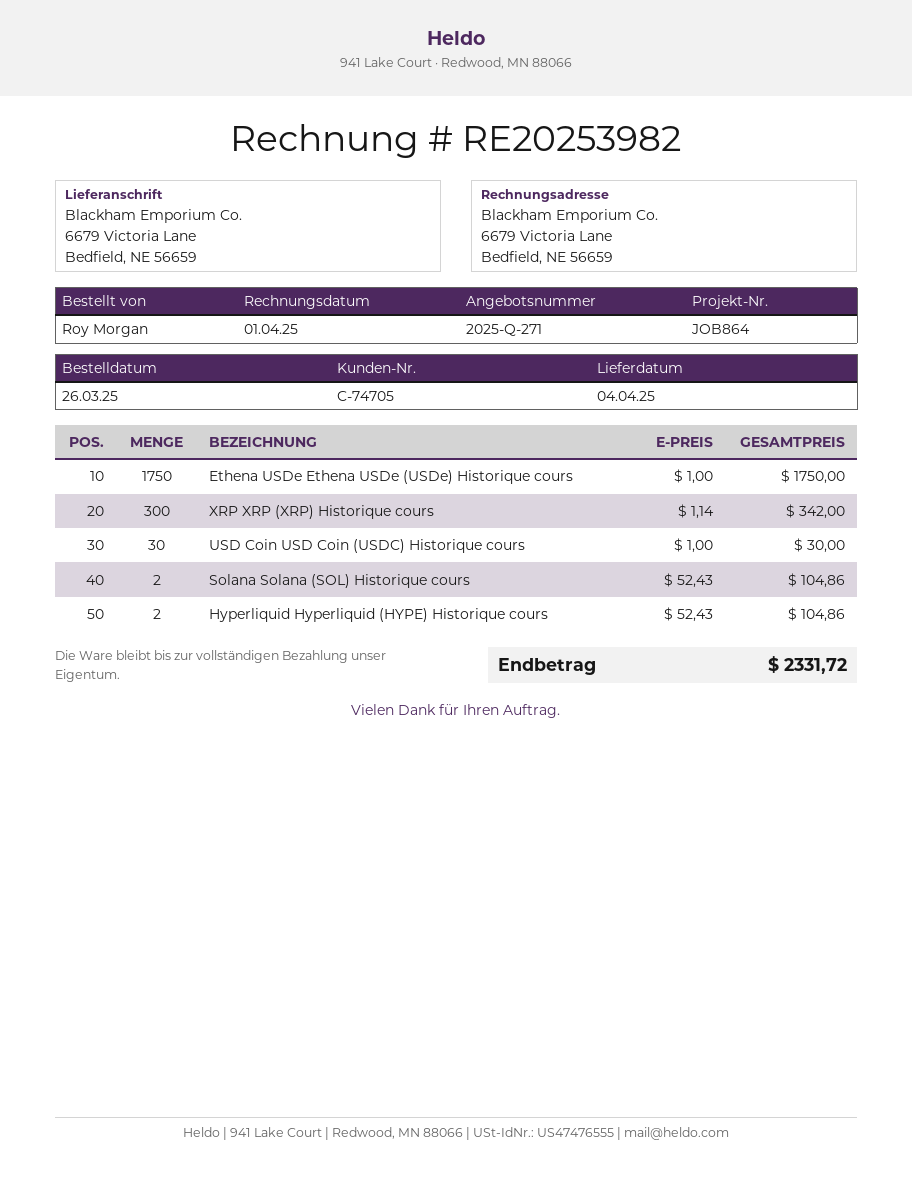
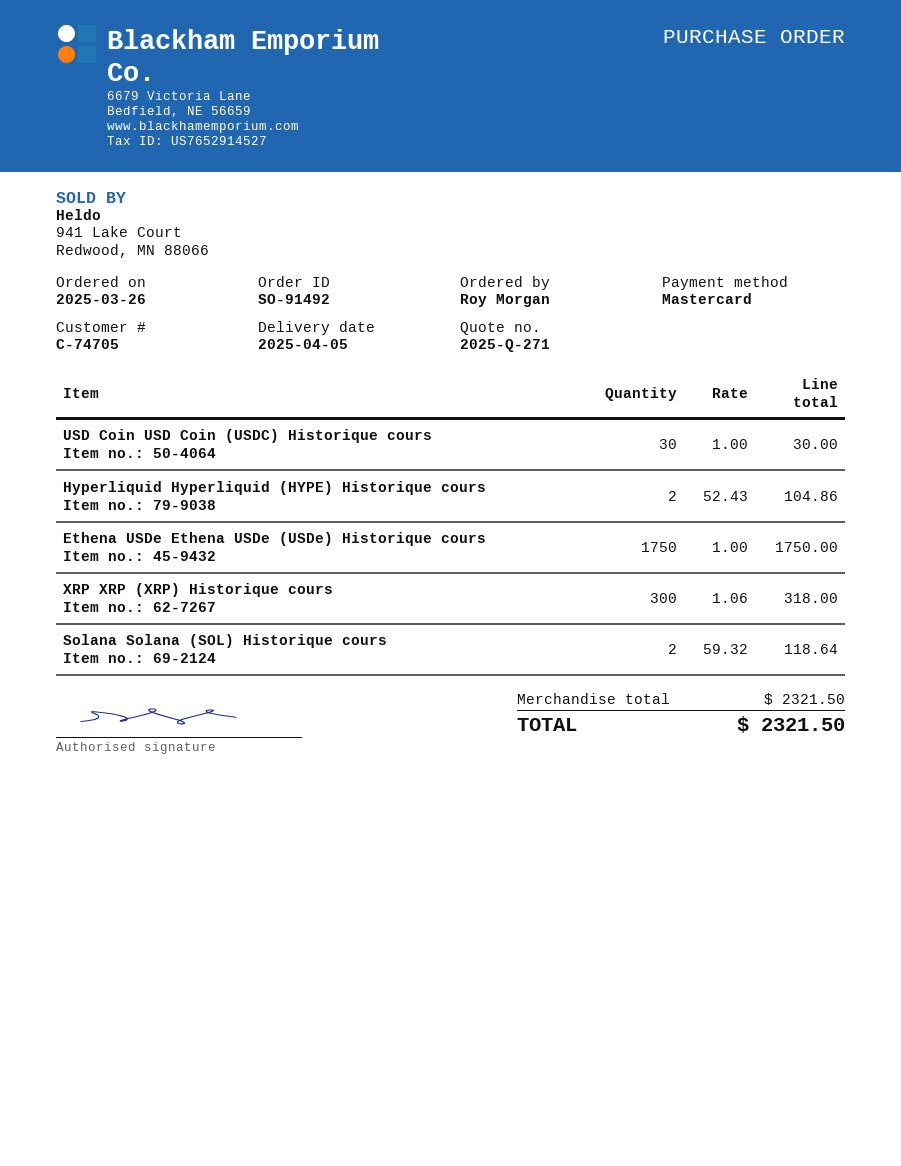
delivery date: 2025-04-04 -> 2025-04-05
XRP XRP (XRP) Historique cours: 300 x 1.14 = 342.00 -> 300 x 1.06 = 318.00
Solana Solana (SOL) Historique cours: 2 x 52.43 = 104.86 -> 2 x 59.32 = 118.64
total: 2331.72 -> 2321.50

